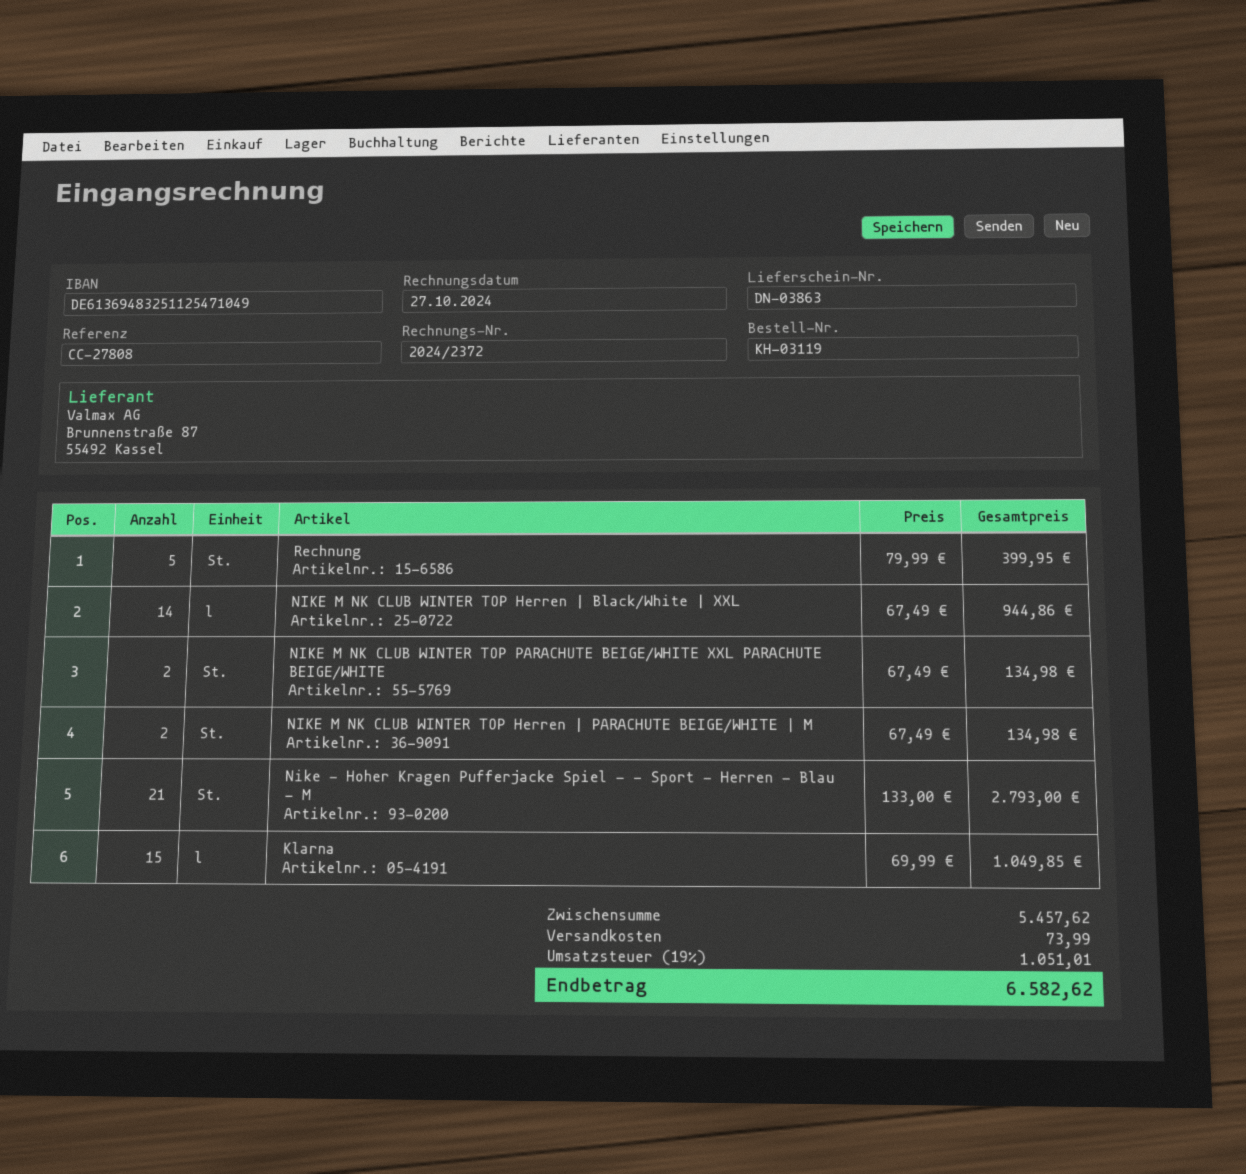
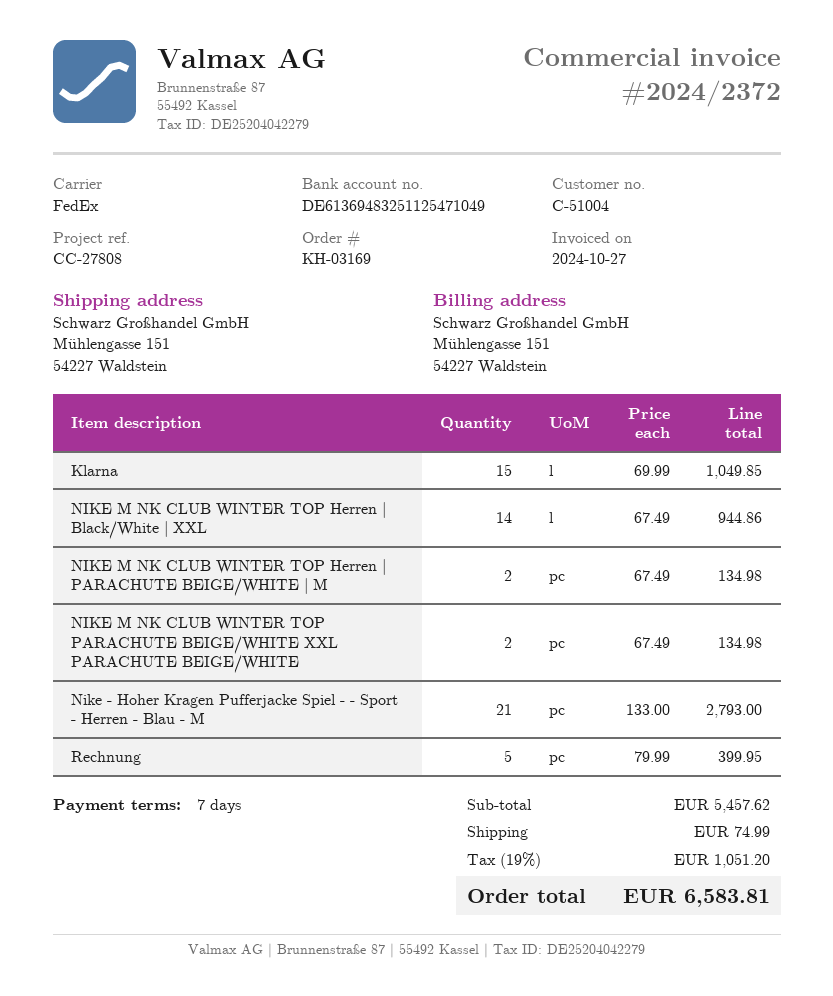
order number: KH-03119 -> KH-03169
shipping: 73.99 -> 74.99
tax: 19% = 1051.01 -> 19% = 1051.20
total: 6582.62 -> 6583.81

